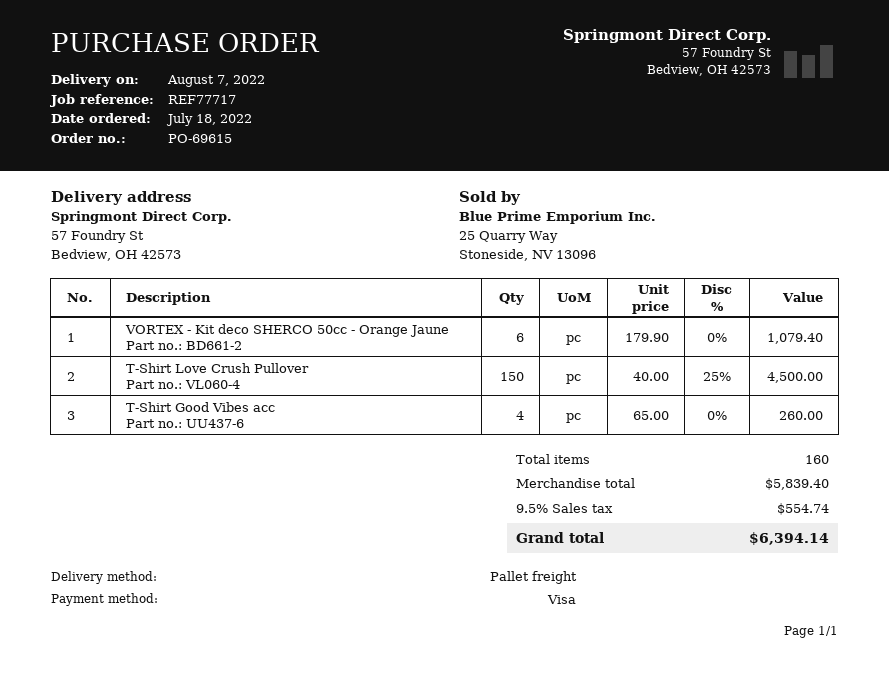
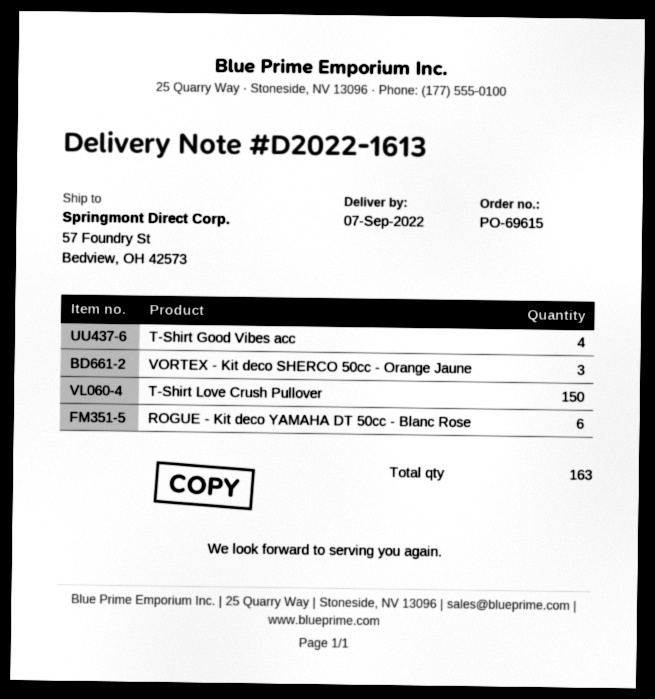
delivery date: 2022-08-07 -> 2022-09-07
VORTEX - Kit deco SHERCO 50cc - Orange Jaune: 6 -> 3
ROGUE - Kit deco YAMAHA DT 50cc - Blanc Rose: none -> 6
total quantity: 160 -> 163

